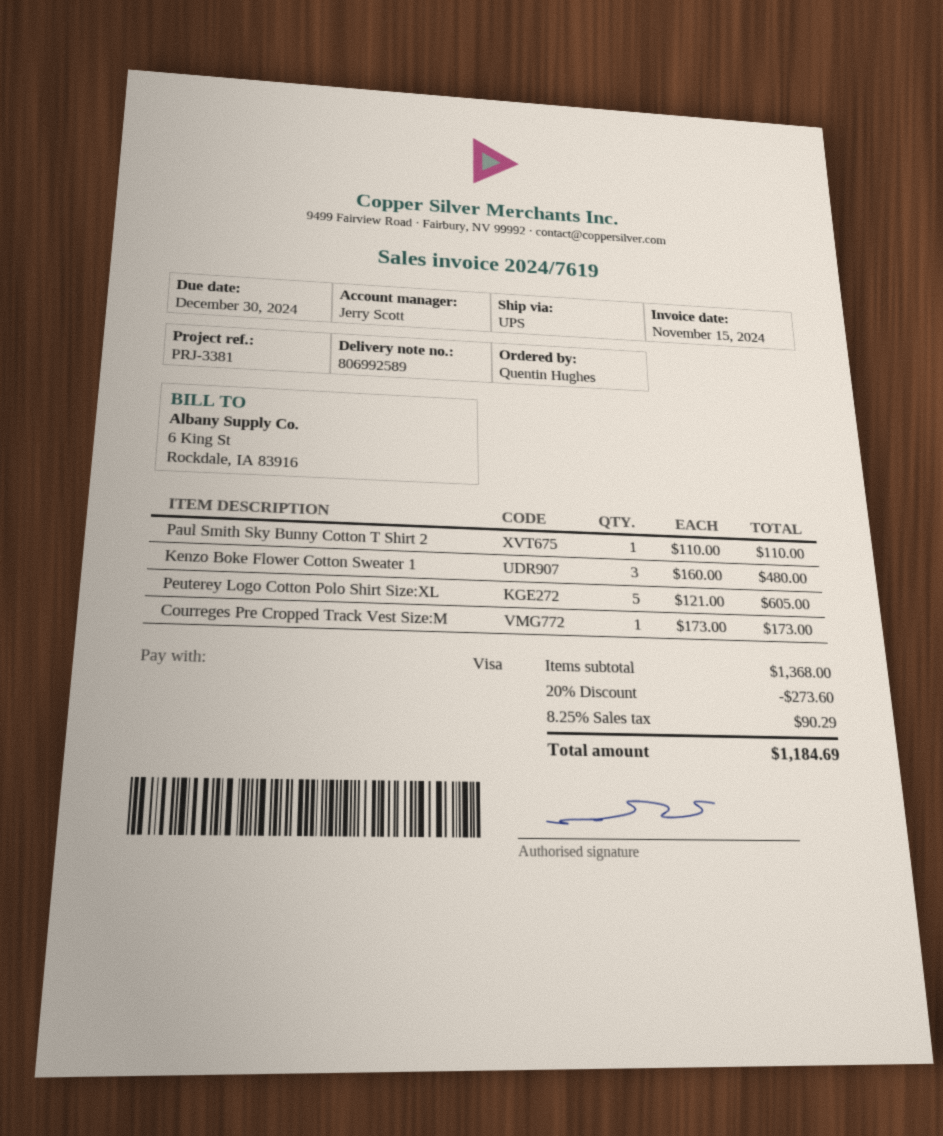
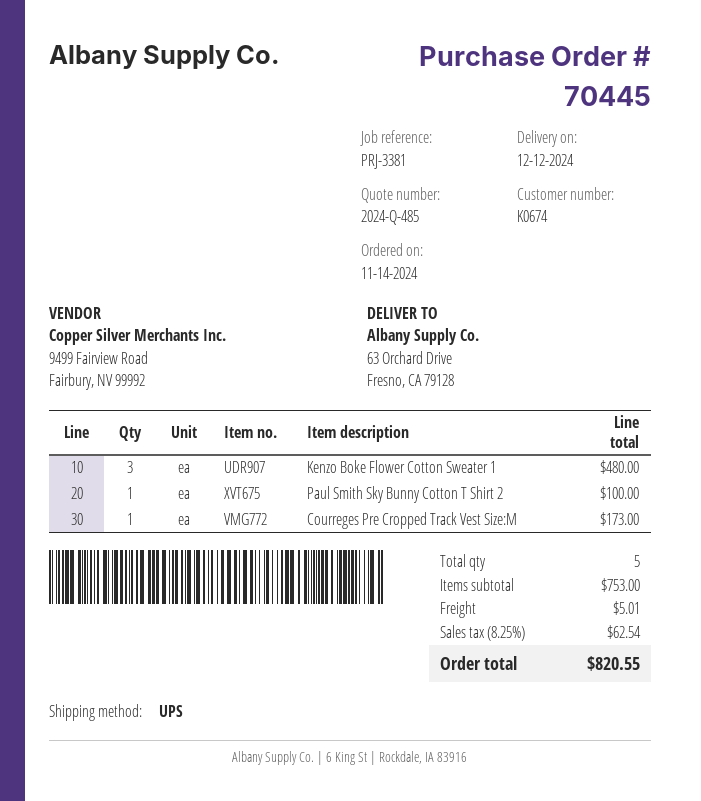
Paul Smith Sky Bunny Cotton T Shirt 2: 1 for 110.00 -> 1 for 100.00
Peuterey Logo Cotton Polo Shirt Size:XL: 5 for 605.00 -> none
subtotal: 1368.00 -> 753.00
discount: 20% = 273.60 -> none
shipping: none -> 5.01
tax: 8.25% = 90.29 -> 8.25% = 62.54
total: 1184.69 -> 820.55

